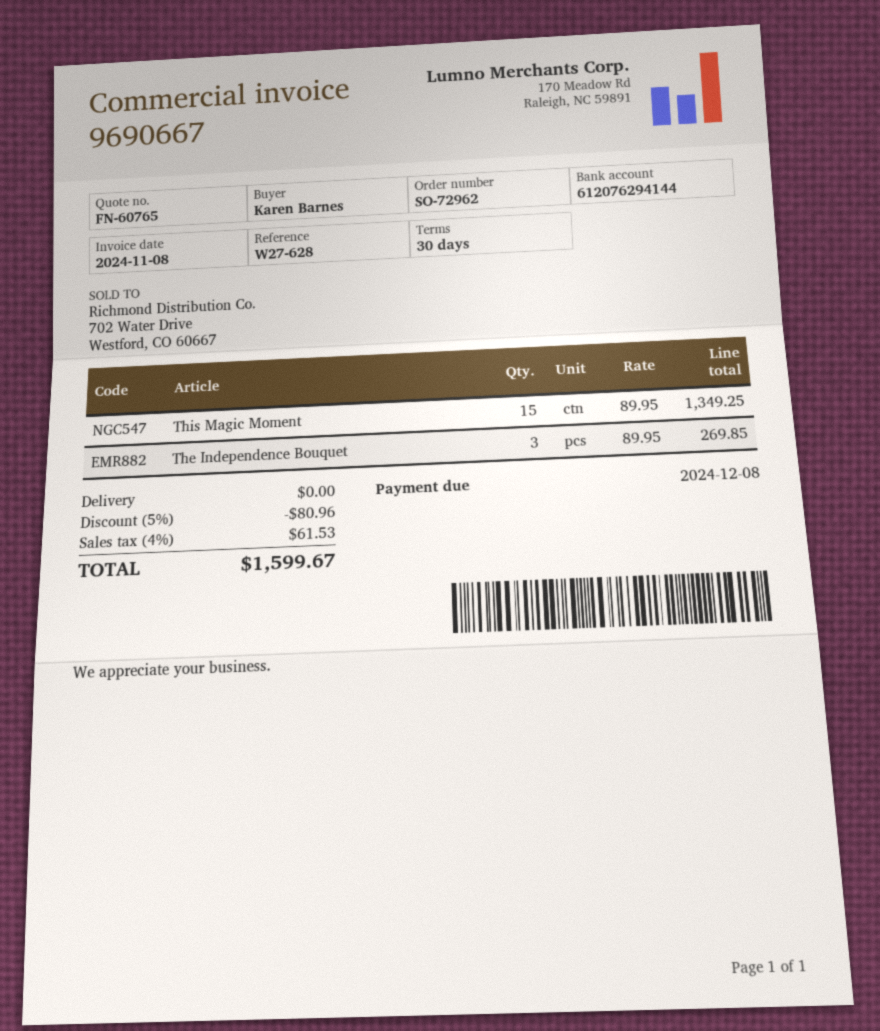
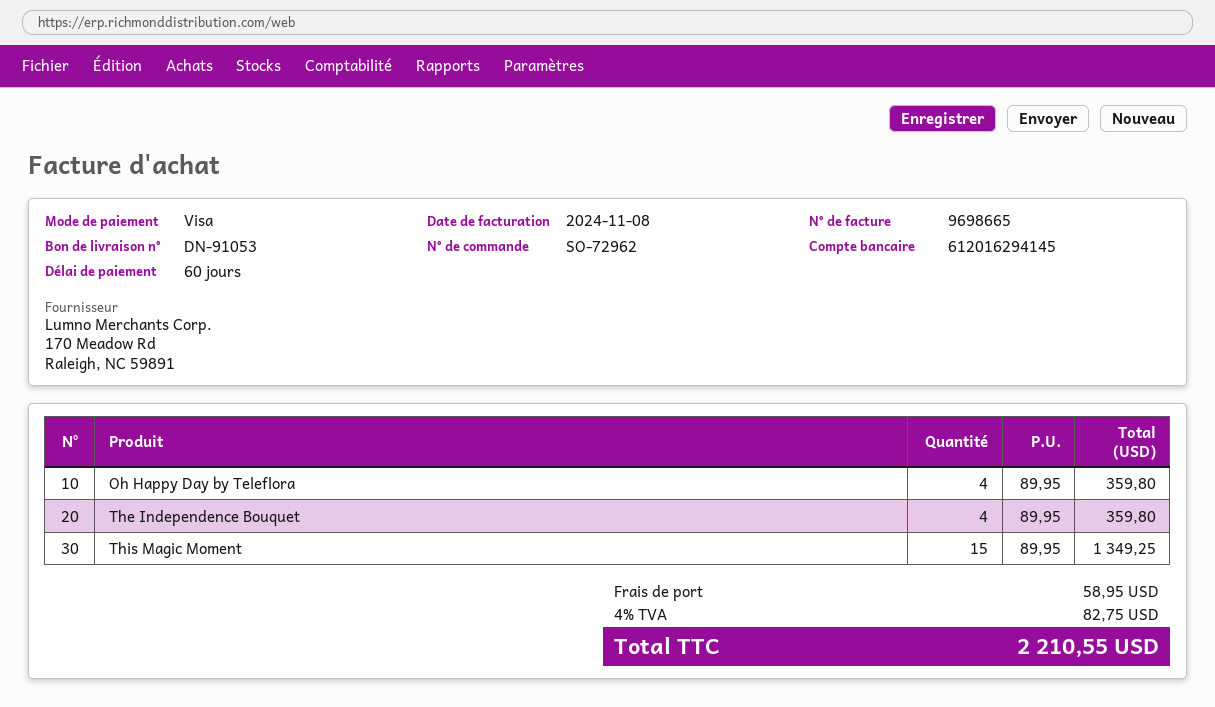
invoice number: 9690667 -> 9698665
payment terms: 30 days -> 60 days
bank account: 612076294144 -> 612016294145
The Independence Bouquet: 3 x 89.95 = 269.85 -> 4 x 89.95 = 359.80
Oh Happy Day by Teleflora: none -> 4 x 89.95 = 359.80
discount: 5% = 80.96 -> none
shipping: 0.00 -> 58.95
tax: 4% = 61.53 -> 4% = 82.75
total: 1599.67 -> 2210.55

